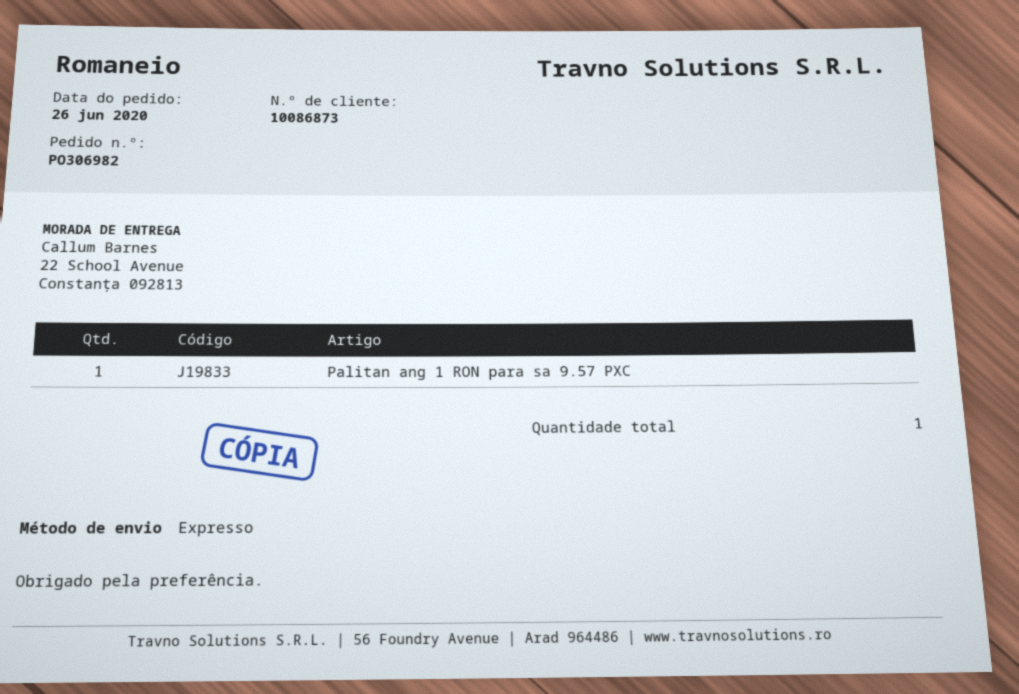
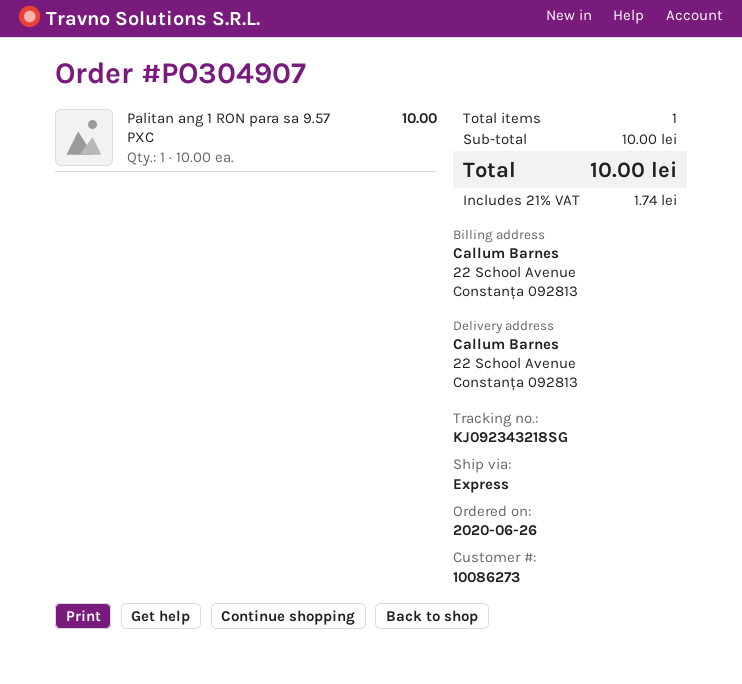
order number: PO306982 -> PO304907
customer number: 10086873 -> 10086273

